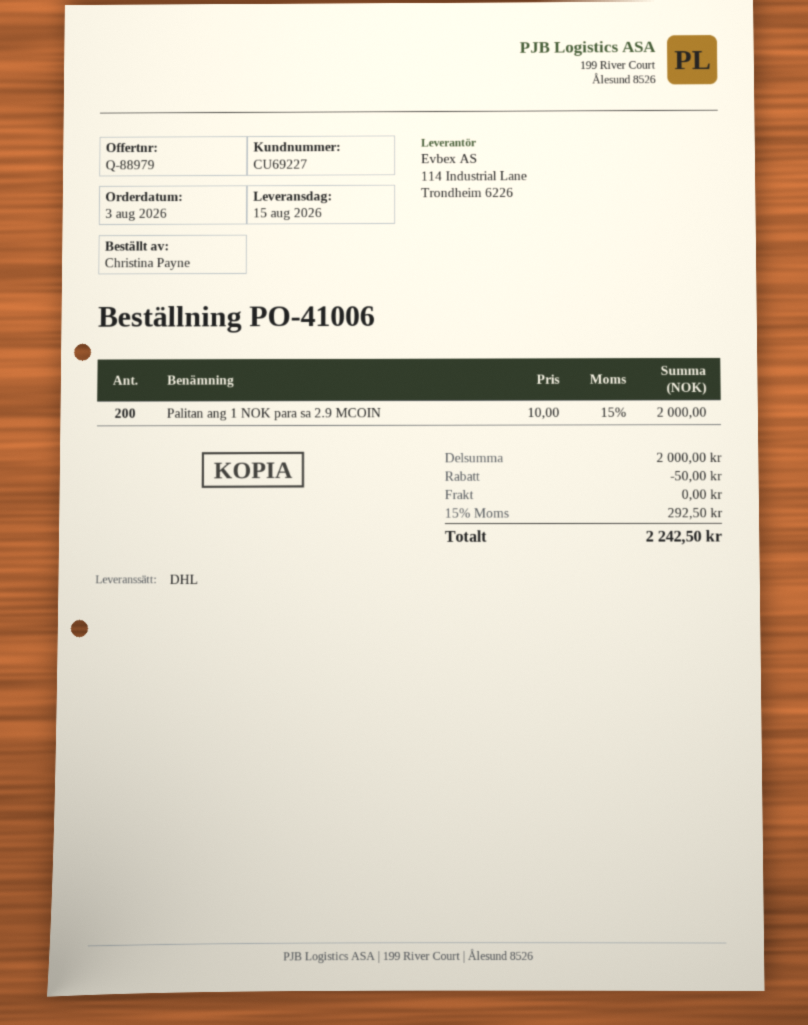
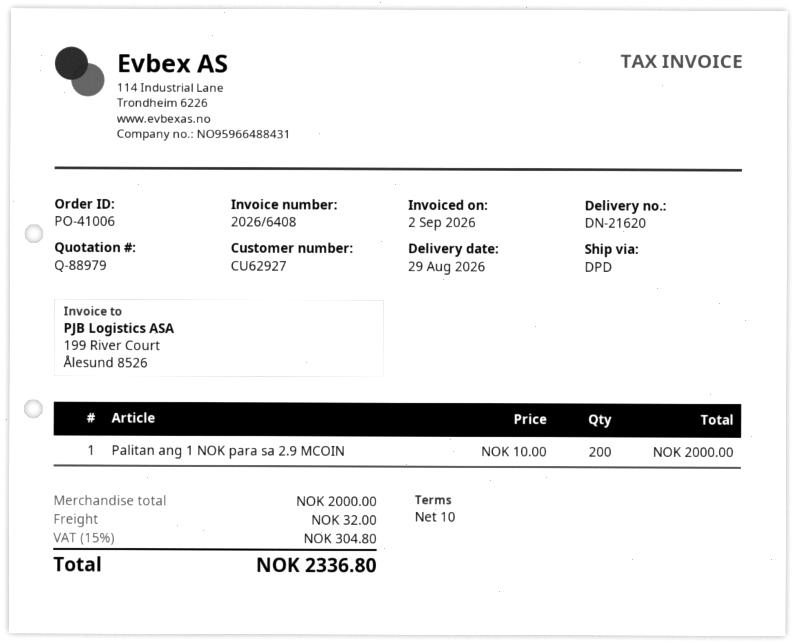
delivery date: 2026-08-15 -> 2026-08-29
customer number: CU69227 -> CU62927
shipping method: DHL -> DPD
discount: 50.00 -> none
shipping: 0.00 -> 32.00
tax: 15% = 292.50 -> 15% = 304.80
total: 2242.50 -> 2336.80

